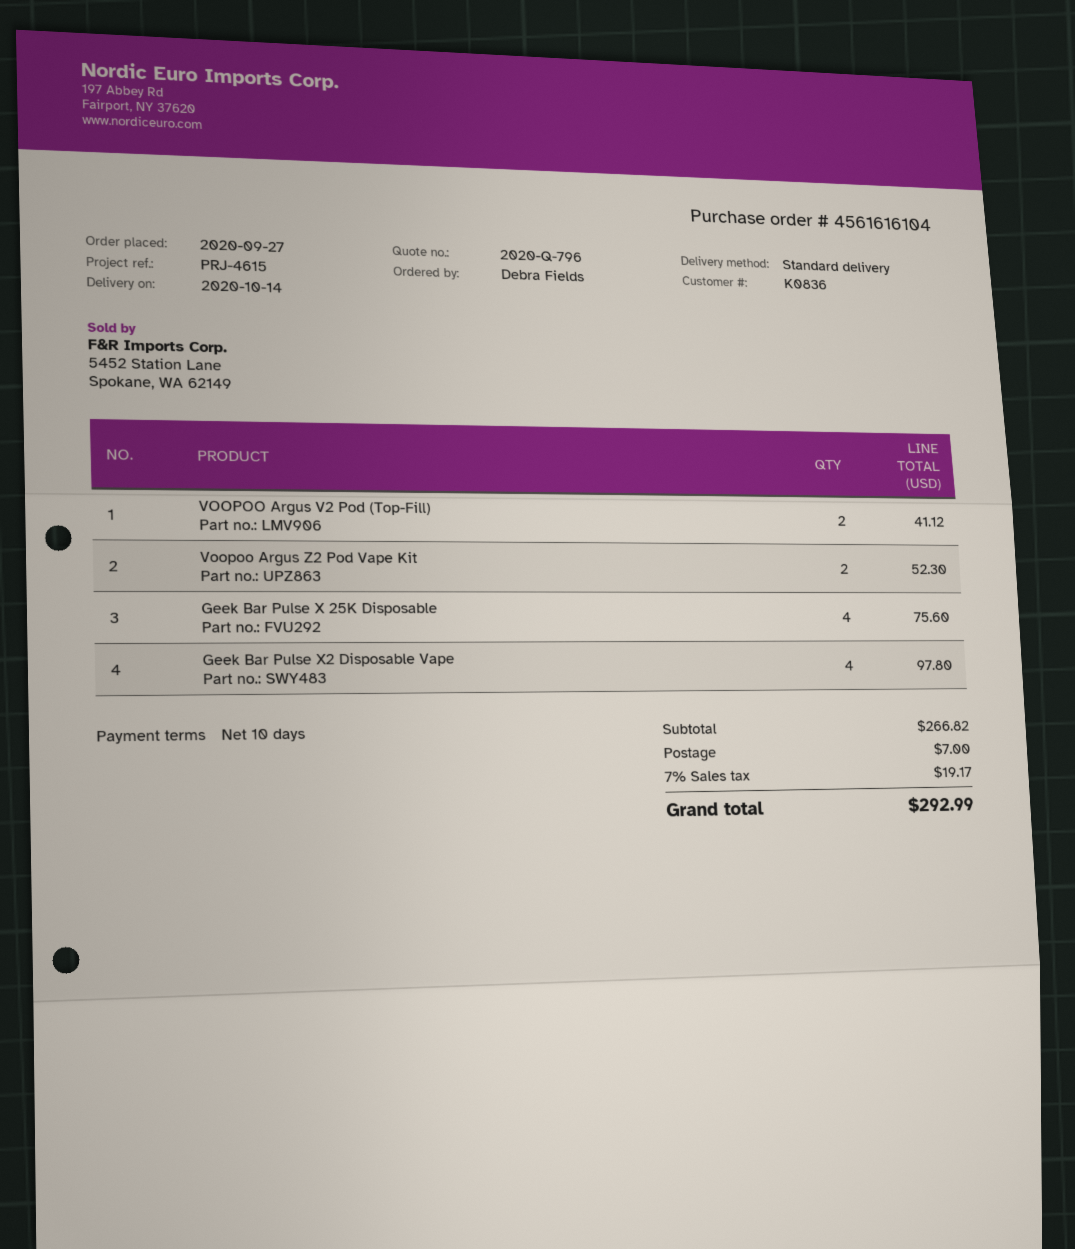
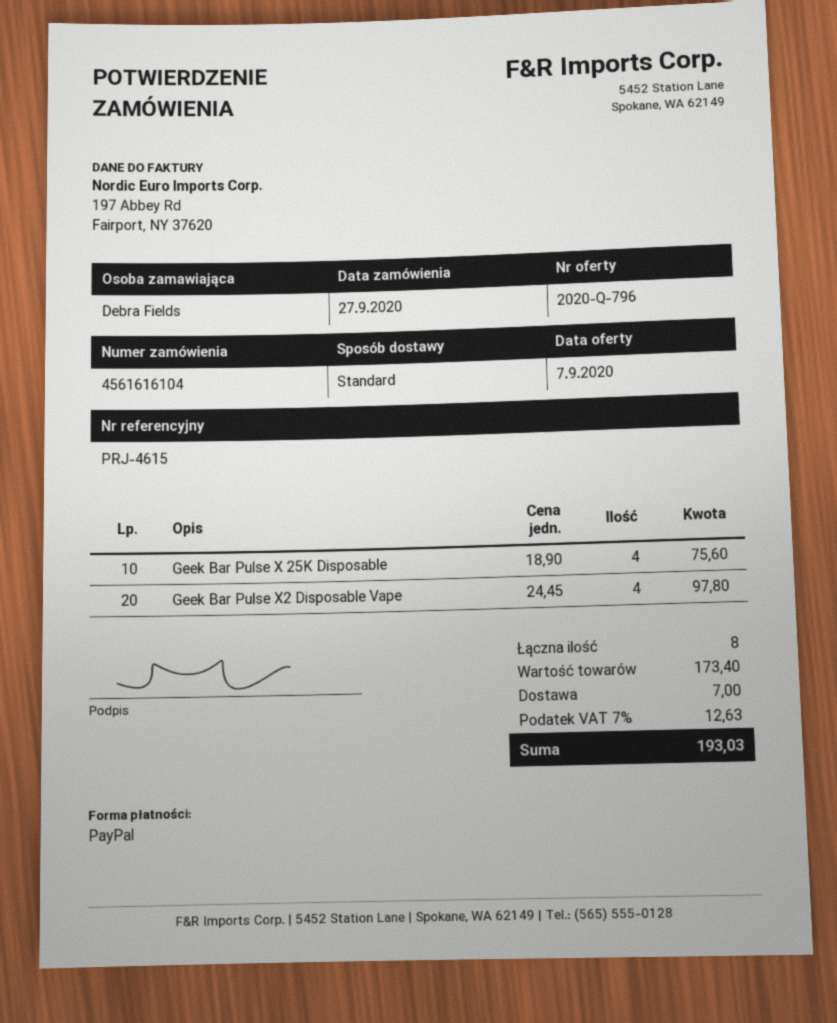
VOOPOO Argus V2 Pod (Top-Fill): 2 for 41.12 -> none
Voopoo Argus Z2 Pod Vape Kit: 2 for 52.30 -> none
subtotal: 266.82 -> 173.40
tax: 7% = 19.17 -> 7% = 12.63
total: 292.99 -> 193.03

